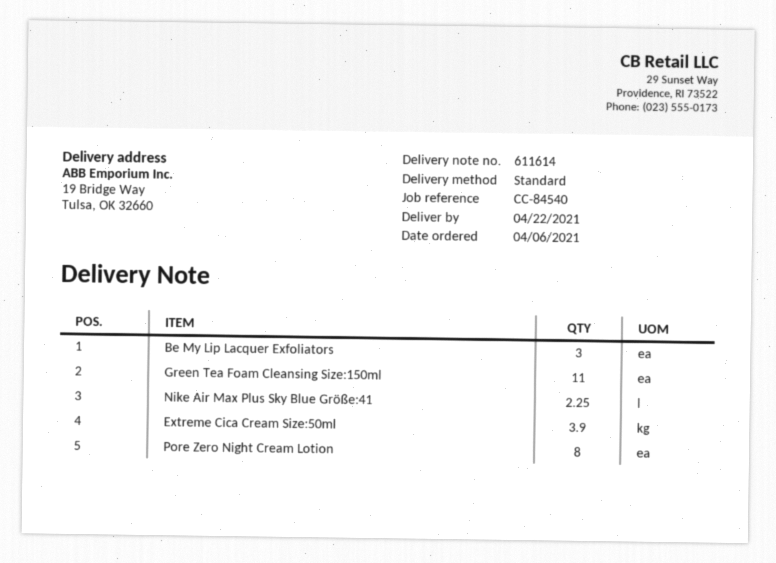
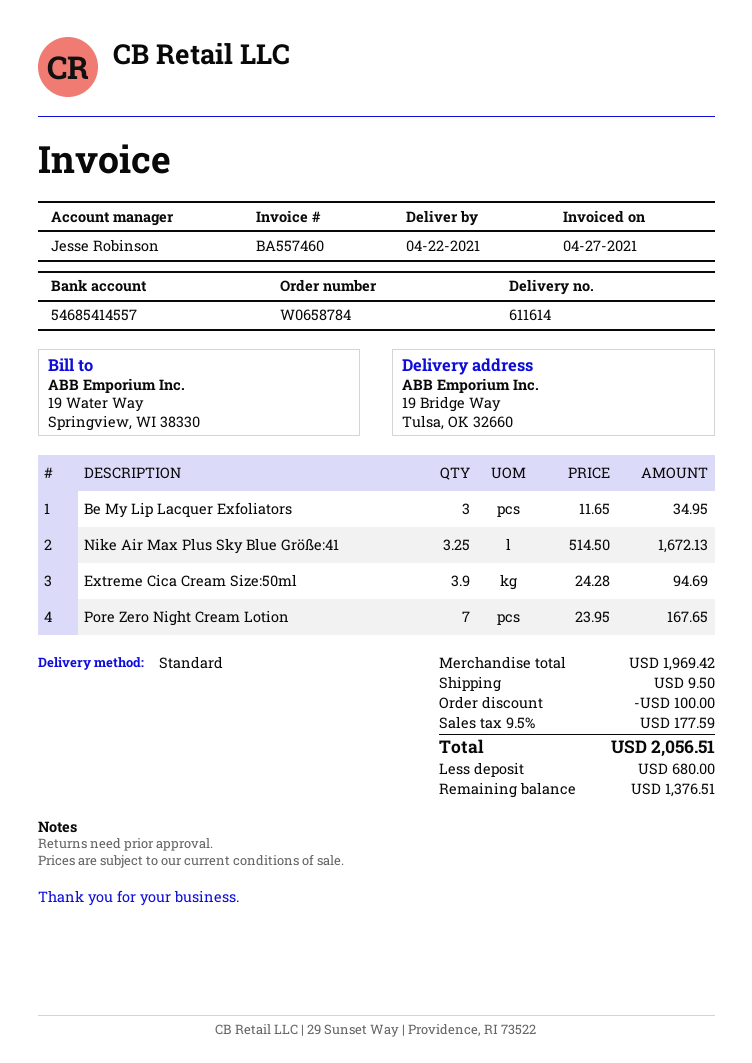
Green Tea Foam Cleansing Size:150ml: 11 -> none
Nike Air Max Plus Sky Blue Größe:41: 2.25 -> 3.25
Pore Zero Night Cream Lotion: 8 -> 7

